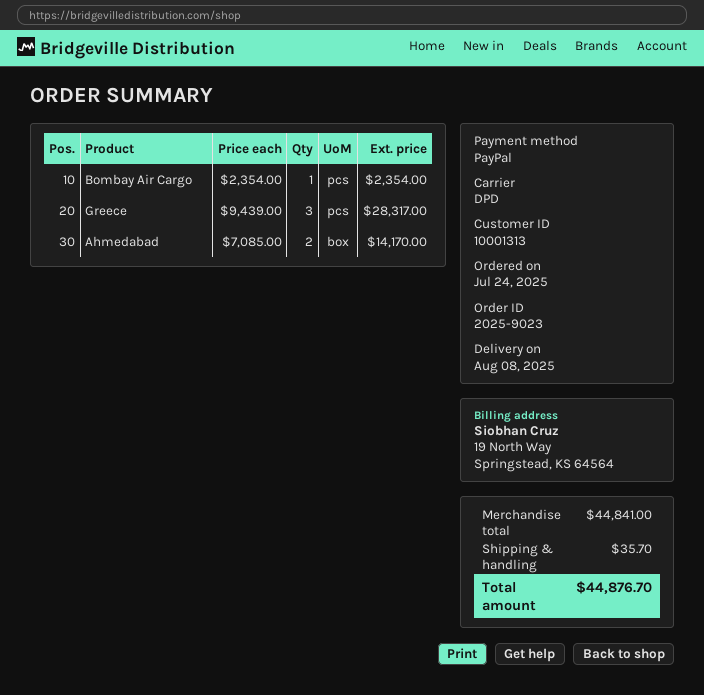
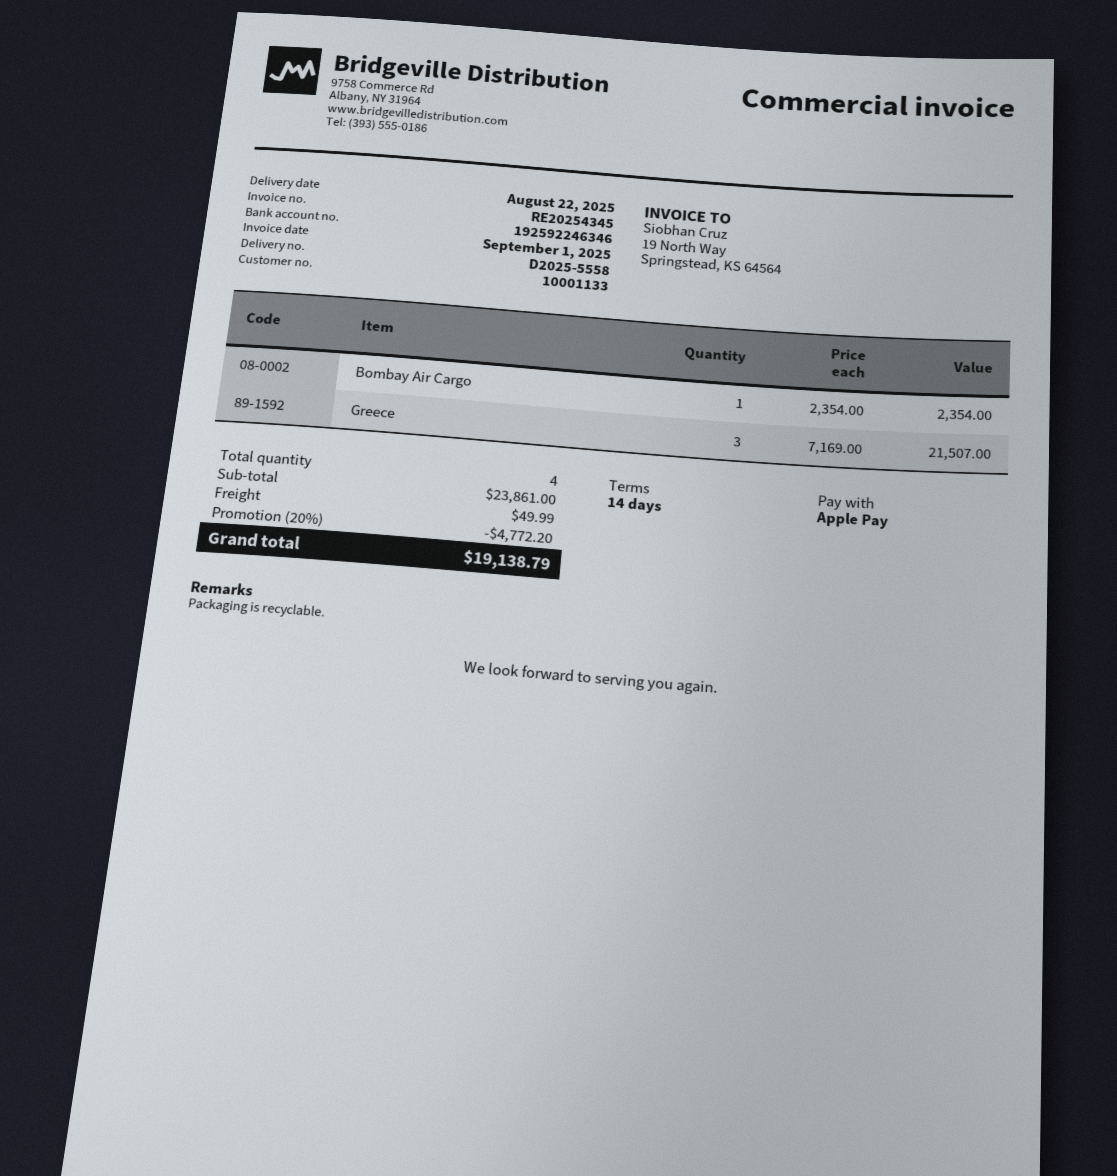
delivery date: 2025-08-08 -> 2025-08-22
customer number: 10001313 -> 10001133
payment method: PayPal -> Apple Pay
Greece: 3 x 9439.00 = 28317.00 -> 3 x 7169.00 = 21507.00
Ahmedabad: 2 x 7085.00 = 14170.00 -> none
subtotal: 44841.00 -> 23861.00
discount: none -> 20% = 4772.20
shipping: 35.70 -> 49.99
total: 44876.70 -> 19138.79

